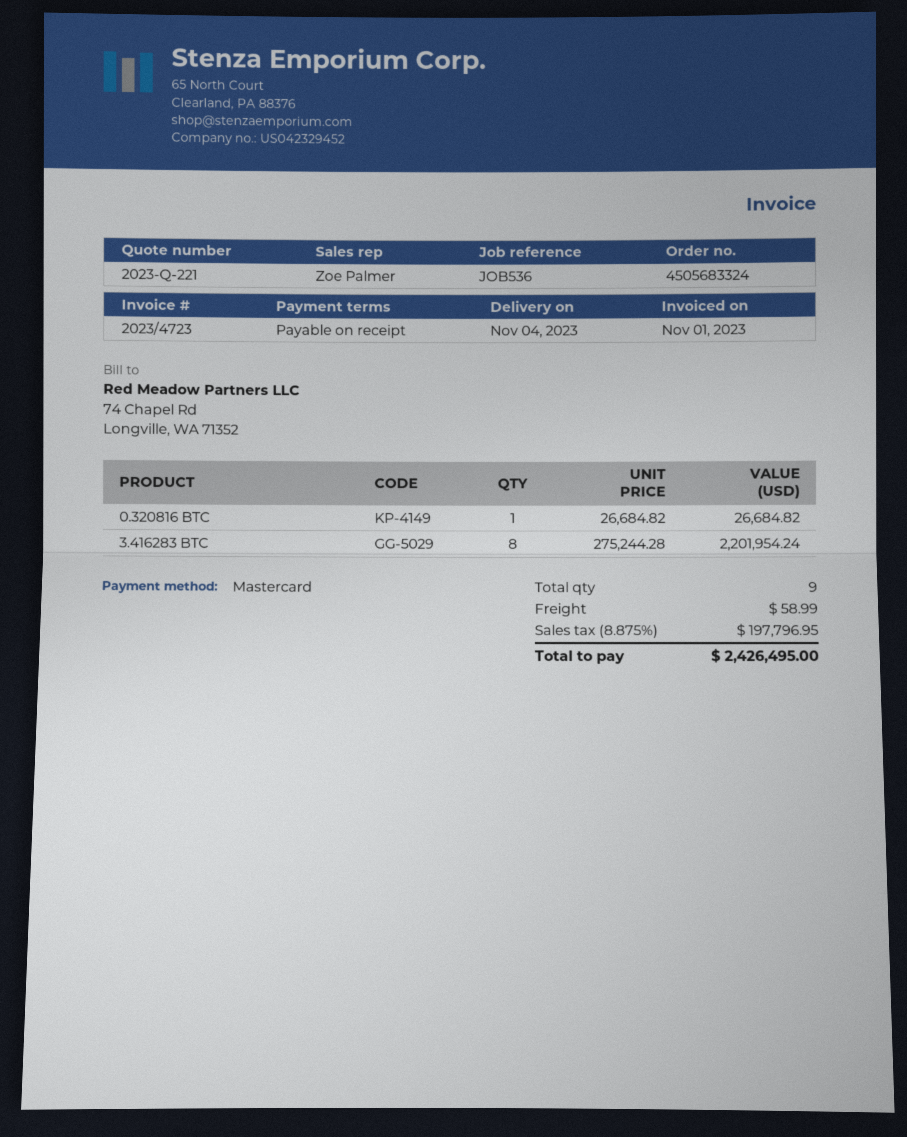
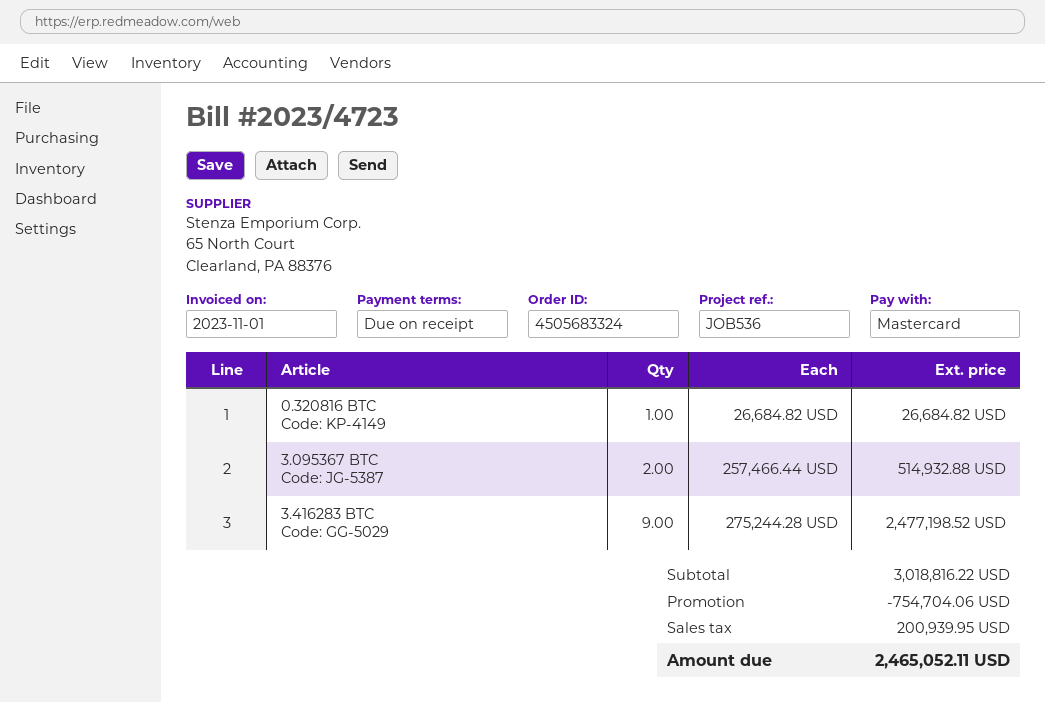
3.416283 BTC: 8 x 275244.28 = 2201954.24 -> 9 x 275244.28 = 2477198.52
3.095367 BTC: none -> 2 x 257466.44 = 514932.88
discount: none -> 754704.06
shipping: 58.99 -> none
tax: 197796.95 -> 200939.95
total: 2426495.00 -> 2465052.11

